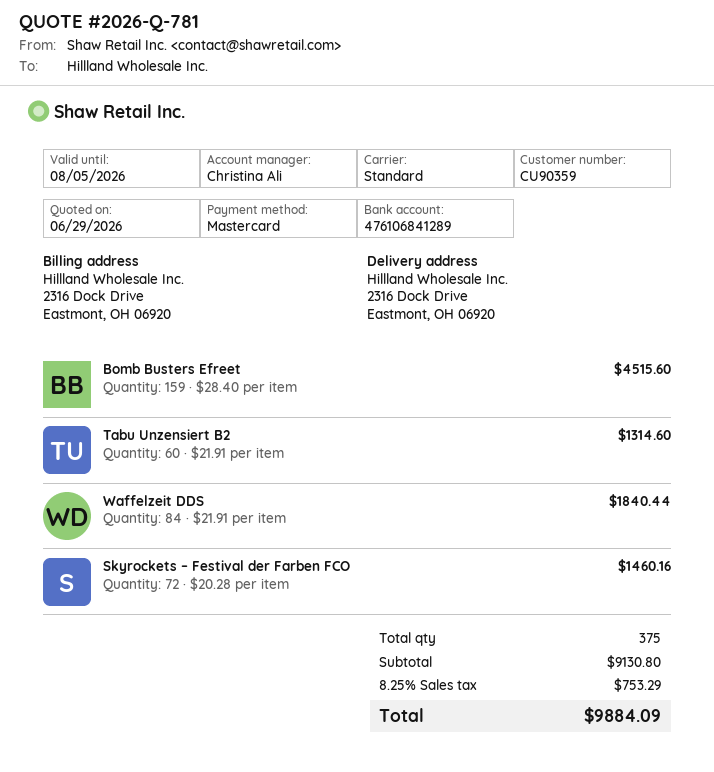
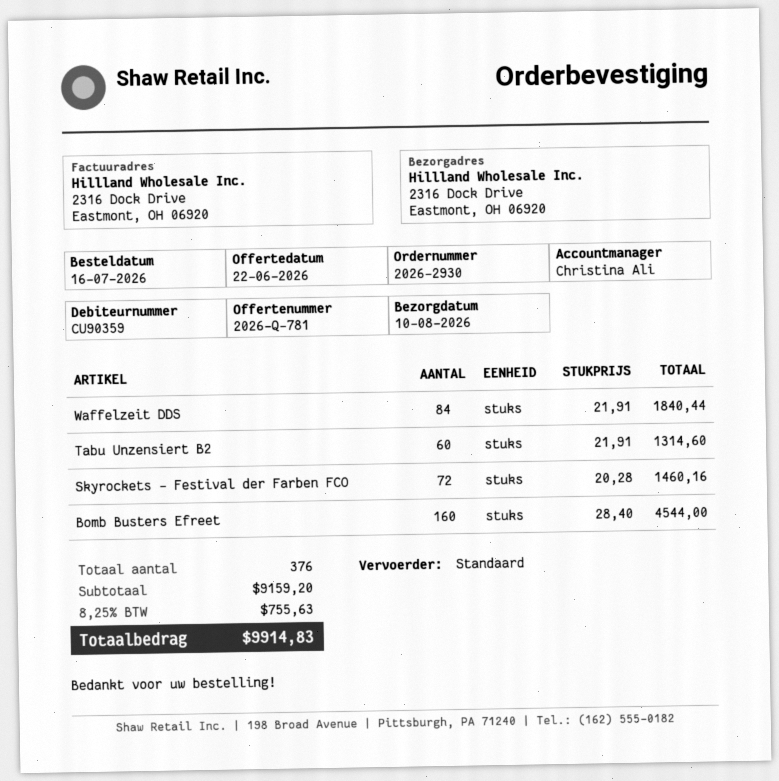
quote date: 2026-06-29 -> 2026-06-22
Bomb Busters Efreet: 159 x 28.40 = 4515.60 -> 160 x 28.40 = 4544.00
total quantity: 375 -> 376
subtotal: 9130.80 -> 9159.20
tax: 8.25% = 753.29 -> 8.25% = 755.63
total: 9884.09 -> 9914.83

